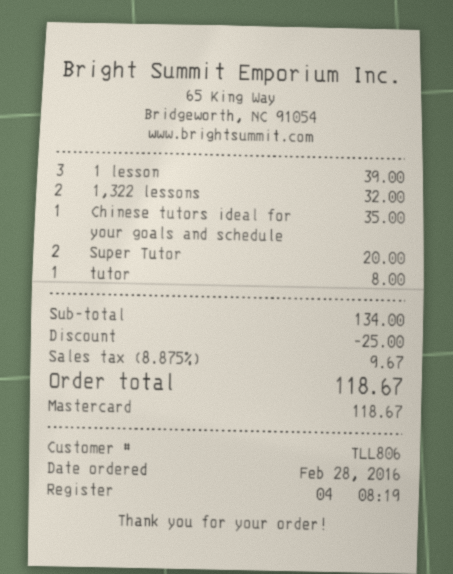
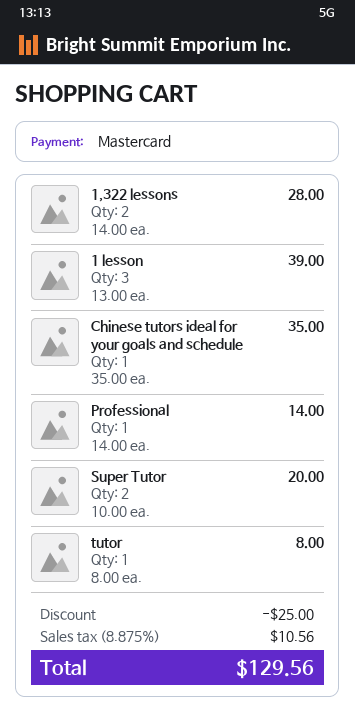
1,322 lessons: 2 for 32.00 -> 2 for 28.00
Professional: none -> 1 for 14.00
tax: 8.875% = 9.67 -> 8.875% = 10.56
total: 118.67 -> 129.56

